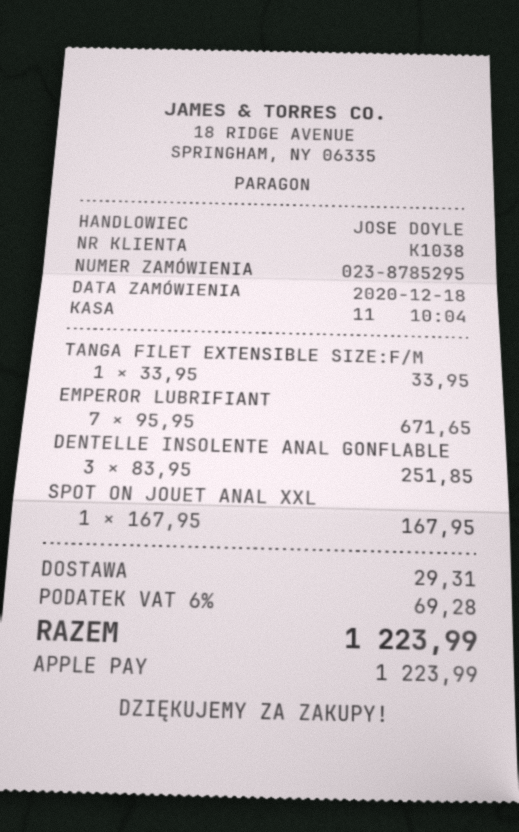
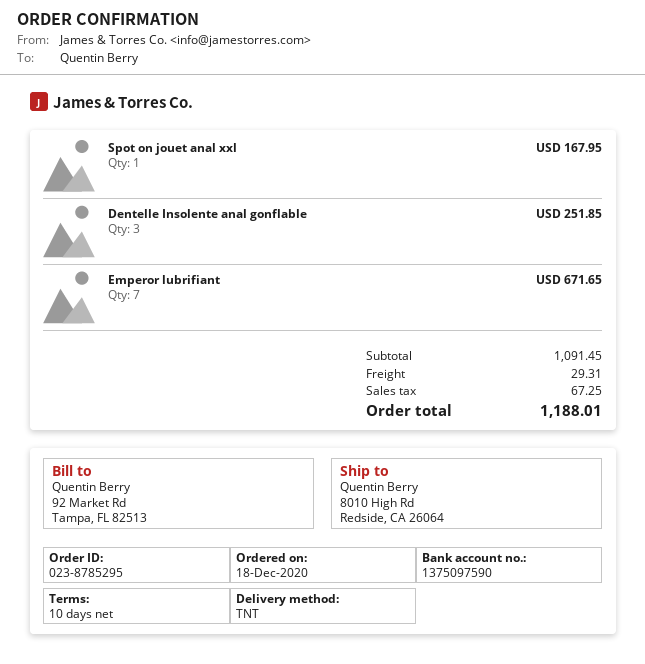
TANGA FILET EXTENSIBLE SIZE:F/M: 1 for 33.95 -> none
tax: 69.28 -> 67.25
total: 1223.99 -> 1188.01

